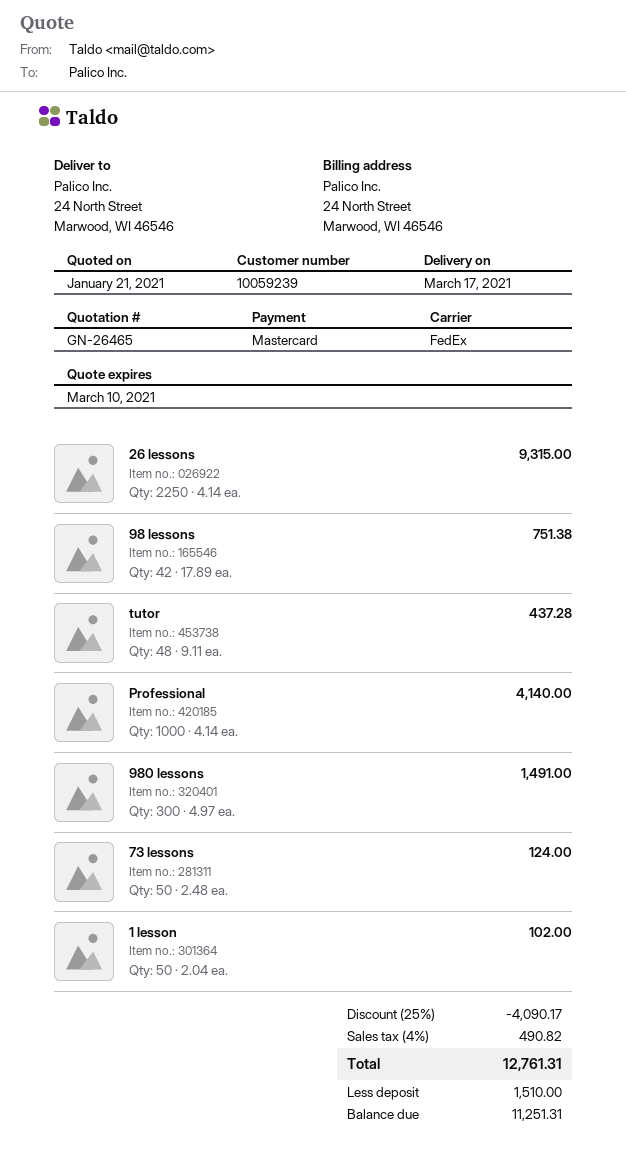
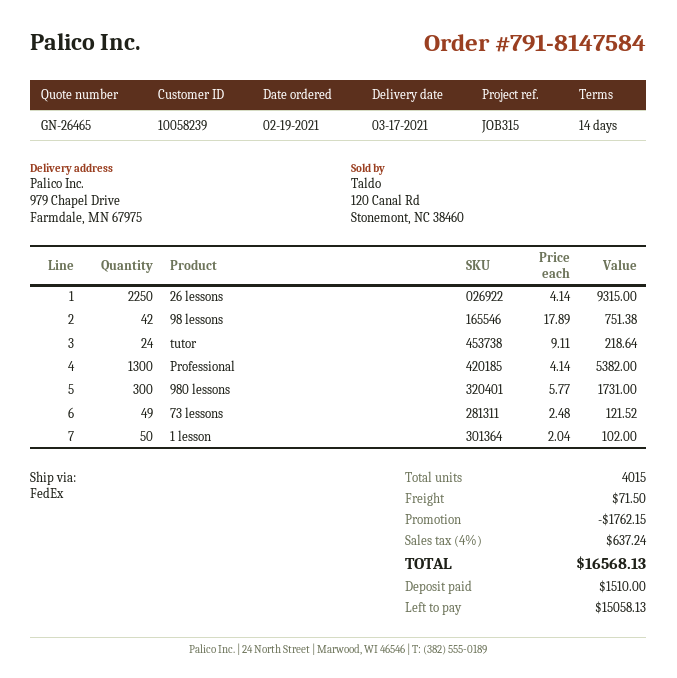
customer number: 10059239 -> 10058239
ship to: 24 North Street, Marwood, WI 46546 -> 979 Chapel Drive, Farmdale, MN 67975
tutor: 48 x 9.11 = 437.28 -> 24 x 9.11 = 218.64
Professional: 1000 x 4.14 = 4140.00 -> 1300 x 4.14 = 5382.00
980 lessons: 300 x 4.97 = 1491.00 -> 300 x 5.77 = 1731.00
73 lessons: 50 x 2.48 = 124.00 -> 49 x 2.48 = 121.52
discount: 4090.17 -> 1762.15
shipping: none -> 71.50
tax: 4% = 490.82 -> 4% = 637.24
total: 12761.31 -> 16568.13
balance: 11251.31 -> 15058.13

